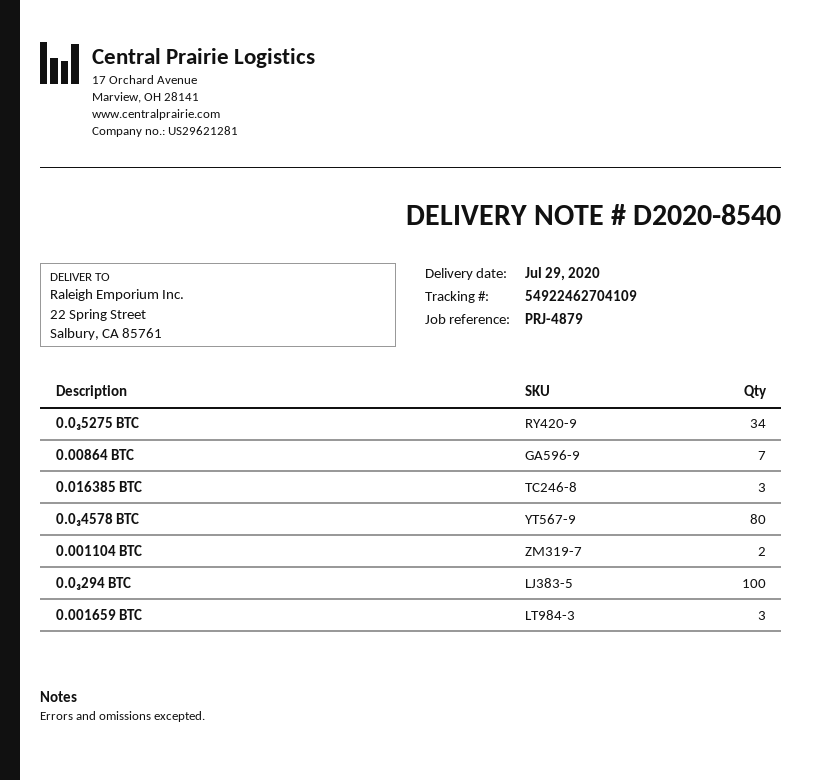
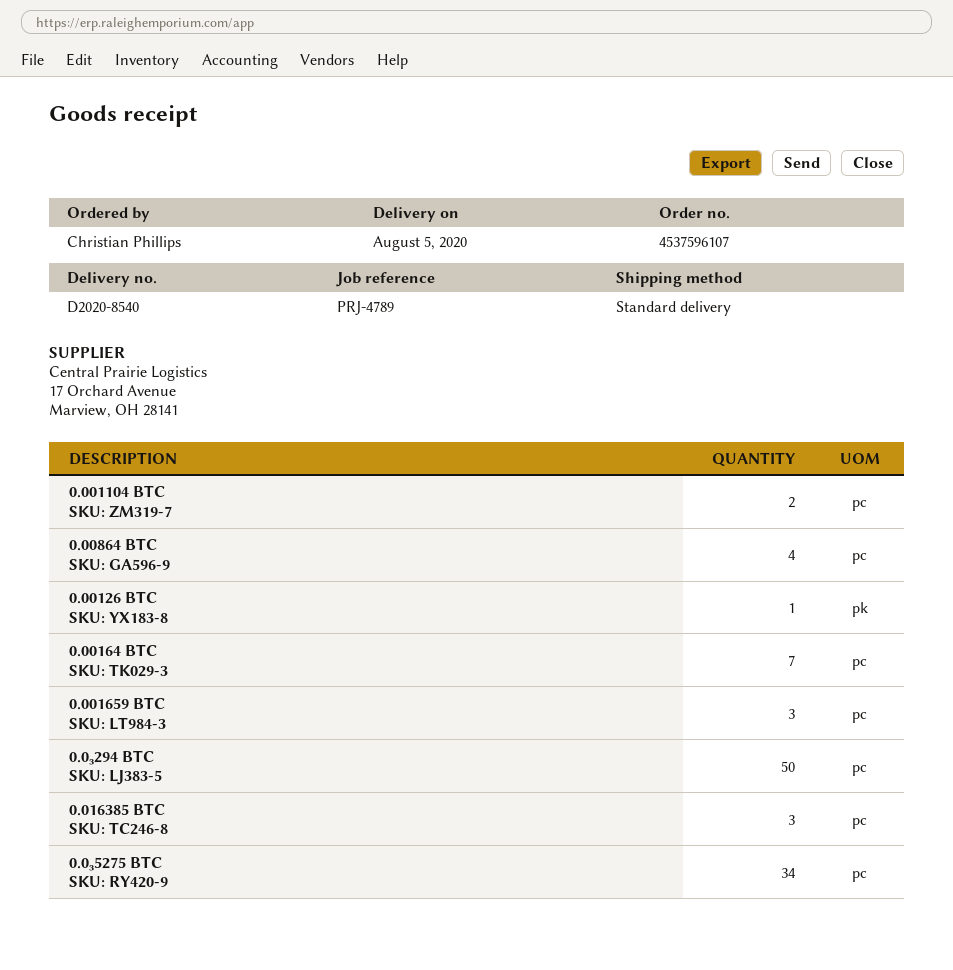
delivery date: 2020-07-29 -> 2020-08-05
reference: PRJ-4879 -> PRJ-4789
0.00864 BTC: 7 -> 4
0.0₃4578 BTC: 80 -> none
0.0₃294 BTC: 100 -> 50
0.00126 BTC: none -> 1
0.00164 BTC: none -> 7

